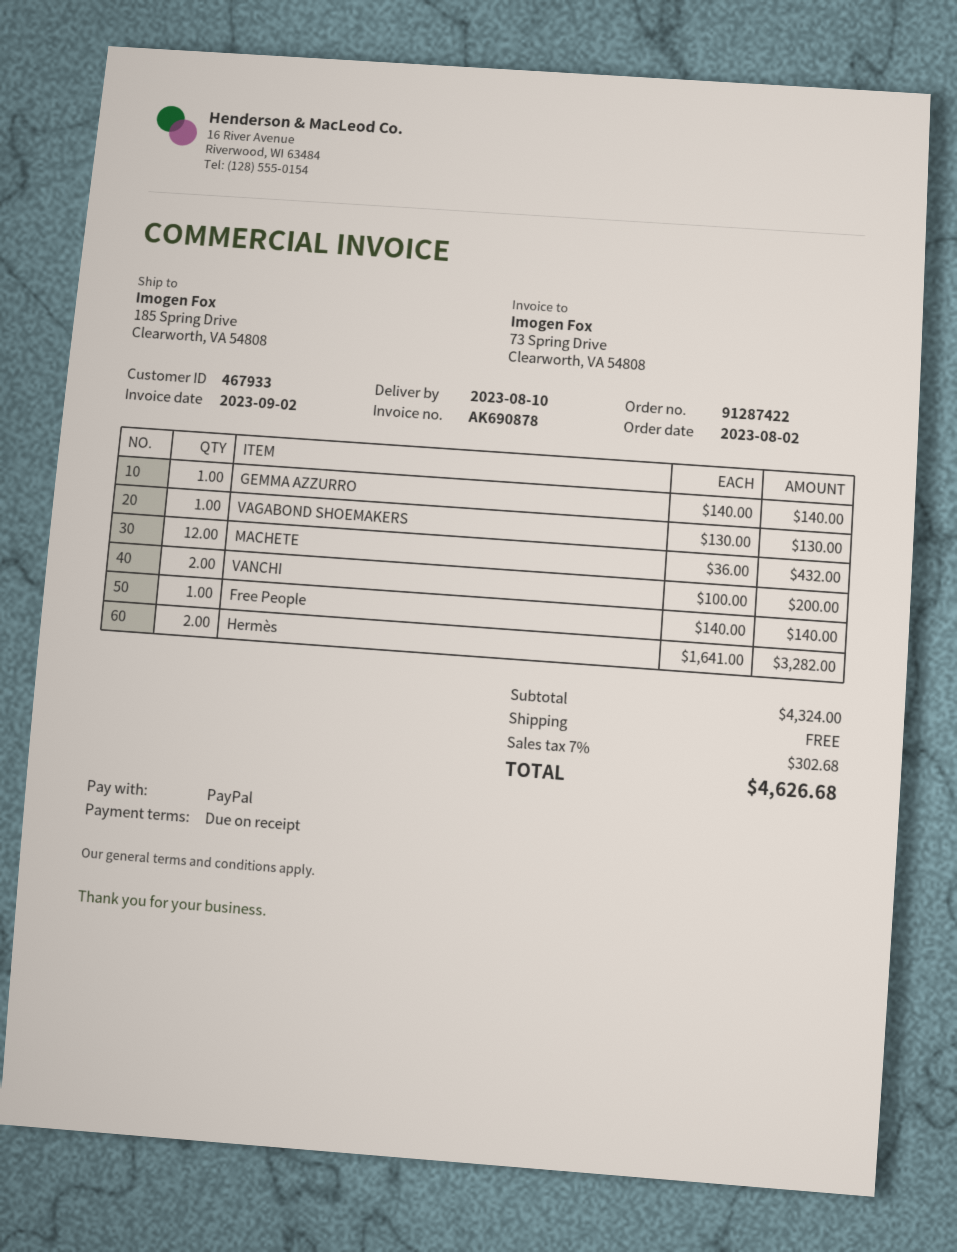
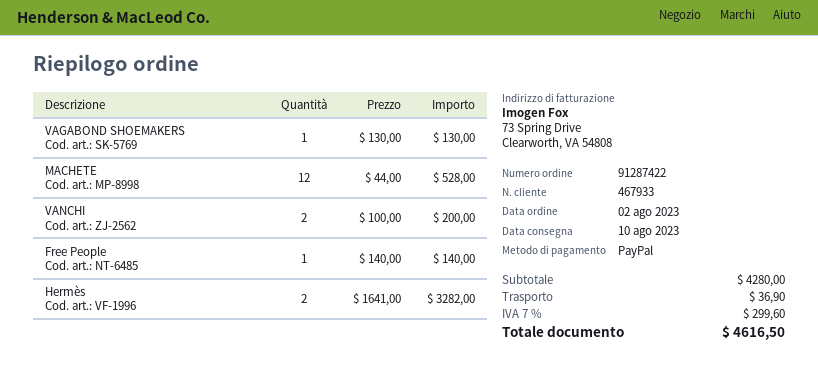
GEMMA AZZURRO: 1 x 140.00 = 140.00 -> none
MACHETE: 12 x 36.00 = 432.00 -> 12 x 44.00 = 528.00
subtotal: 4324.00 -> 4280.00
shipping: 0.00 -> 36.90
tax: 7% = 302.68 -> 7% = 299.60
total: 4626.68 -> 4616.50

